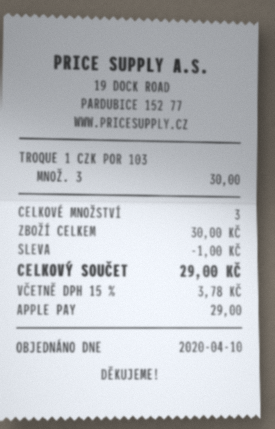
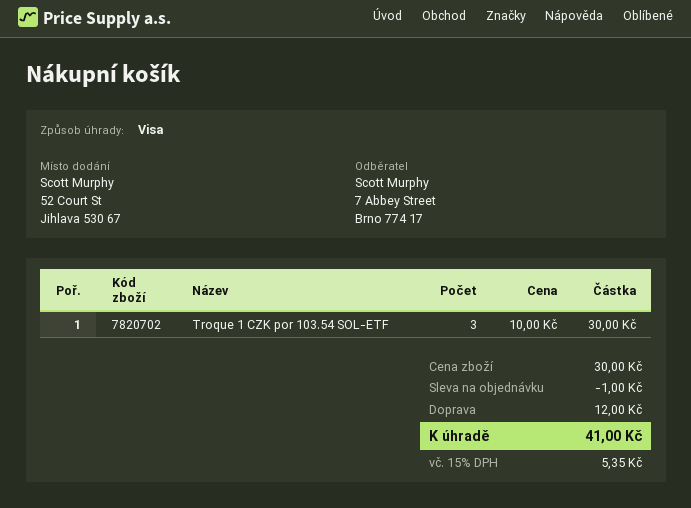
payment method: Apple Pay -> Visa
shipping: none -> 12.00
tax: 15% = 3.78 -> 15% = 5.35
total: 29.00 -> 41.00

